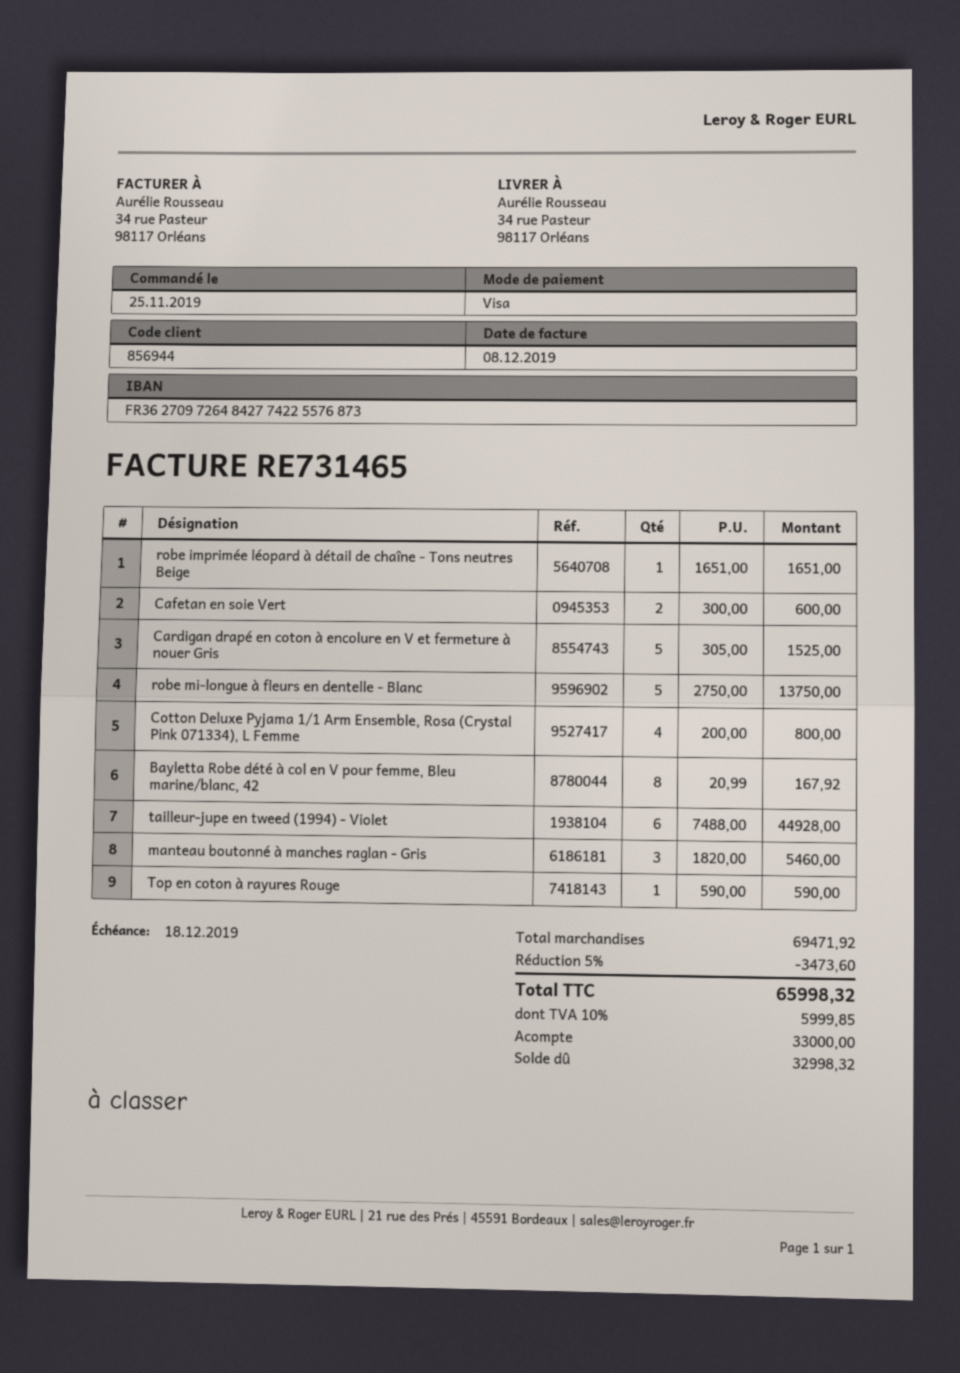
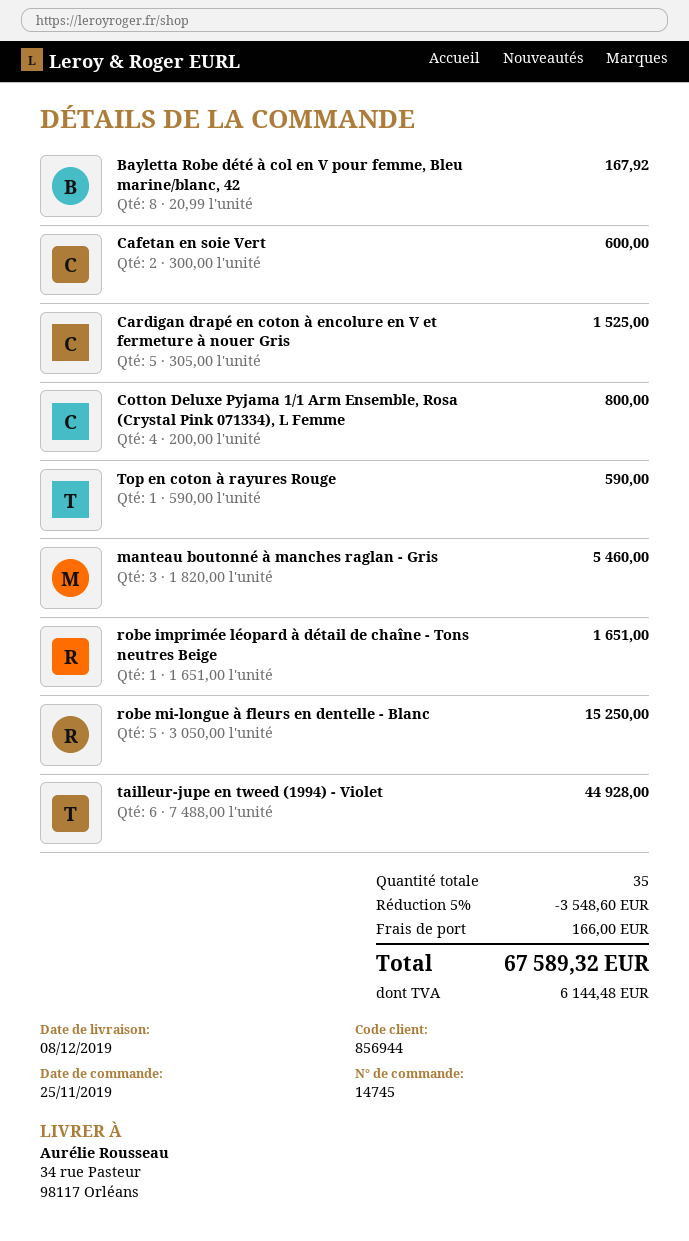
robe mi-longue à fleurs en dentelle - Blanc: 5 x 2750.00 = 13750.00 -> 5 x 3050.00 = 15250.00
discount: 5% = 3473.60 -> 5% = 3548.60
shipping: none -> 166.00
tax: 5999.85 -> 6144.48
total: 65998.32 -> 67589.32

